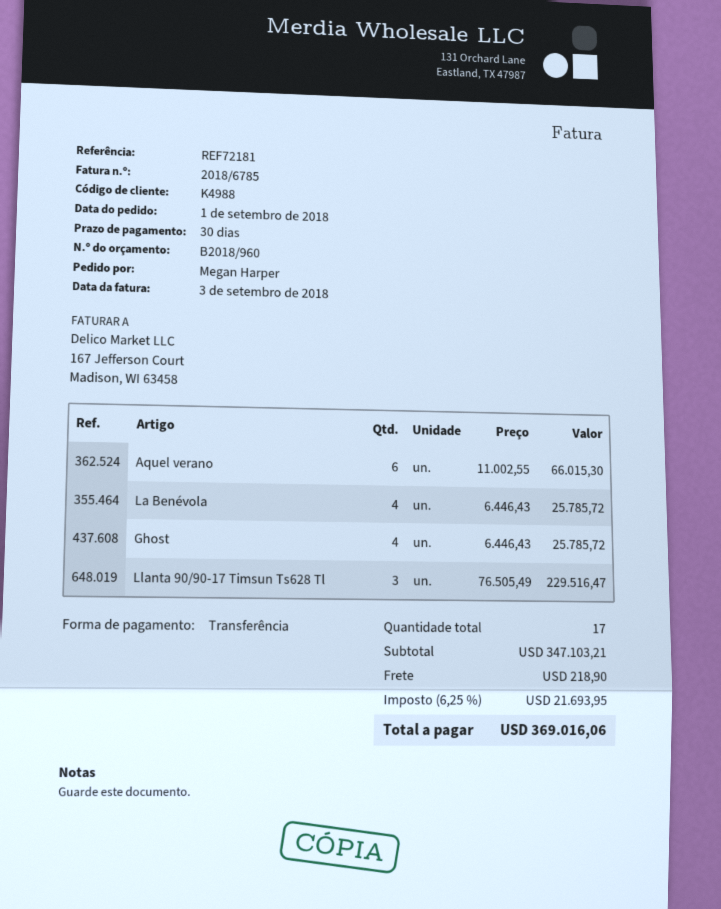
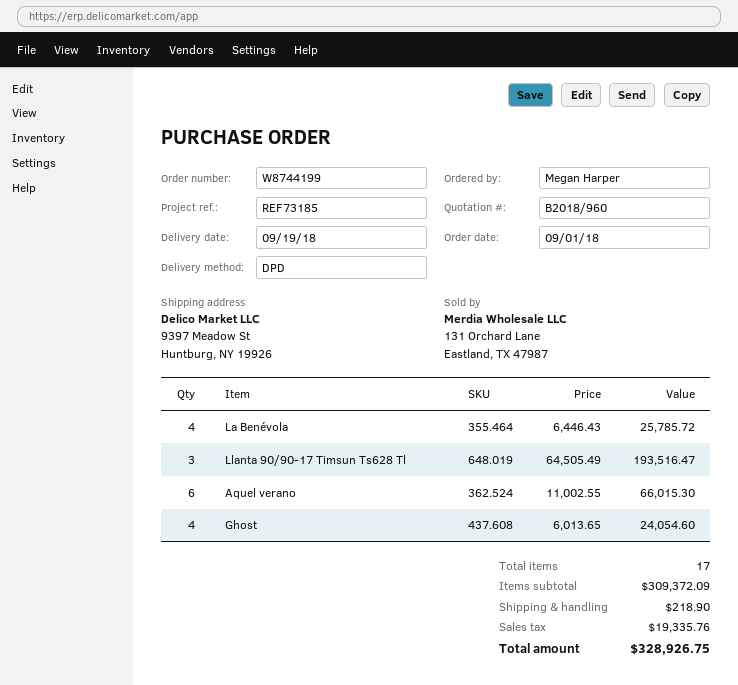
reference: REF72181 -> REF73185
Ghost: 4 x 6446.43 = 25785.72 -> 4 x 6013.65 = 24054.60
Llanta 90/90-17 Timsun Ts628 Tl: 3 x 76505.49 = 229516.47 -> 3 x 64505.49 = 193516.47
subtotal: 347103.21 -> 309372.09
tax: 21693.95 -> 19335.76
total: 369016.06 -> 328926.75

